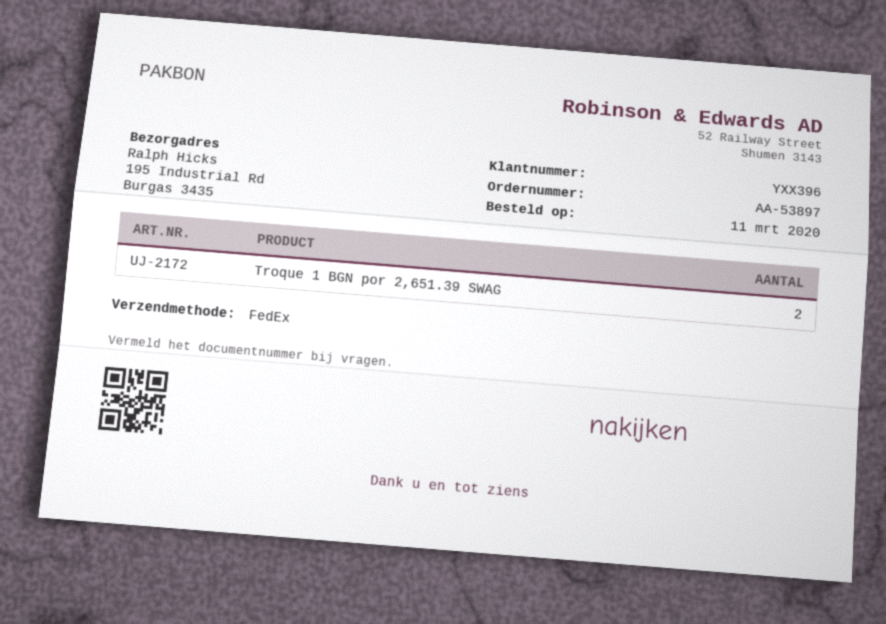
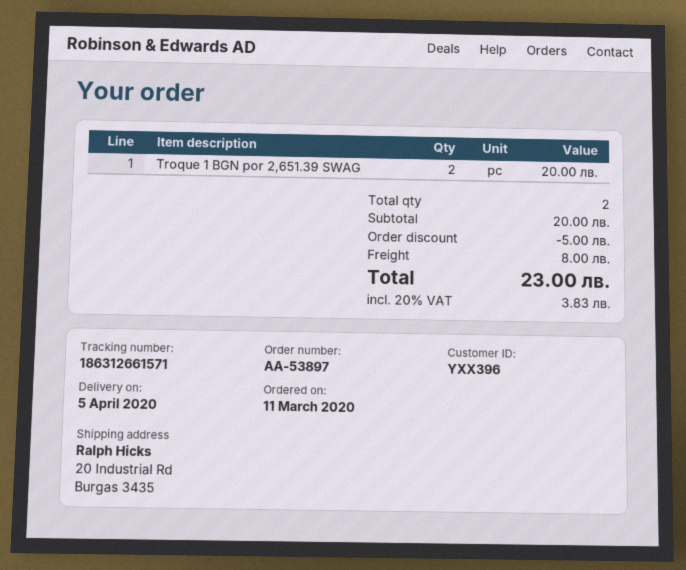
ship to: 195 Industrial Rd, Burgas 3435 -> 20 Industrial Rd, Burgas 3435

